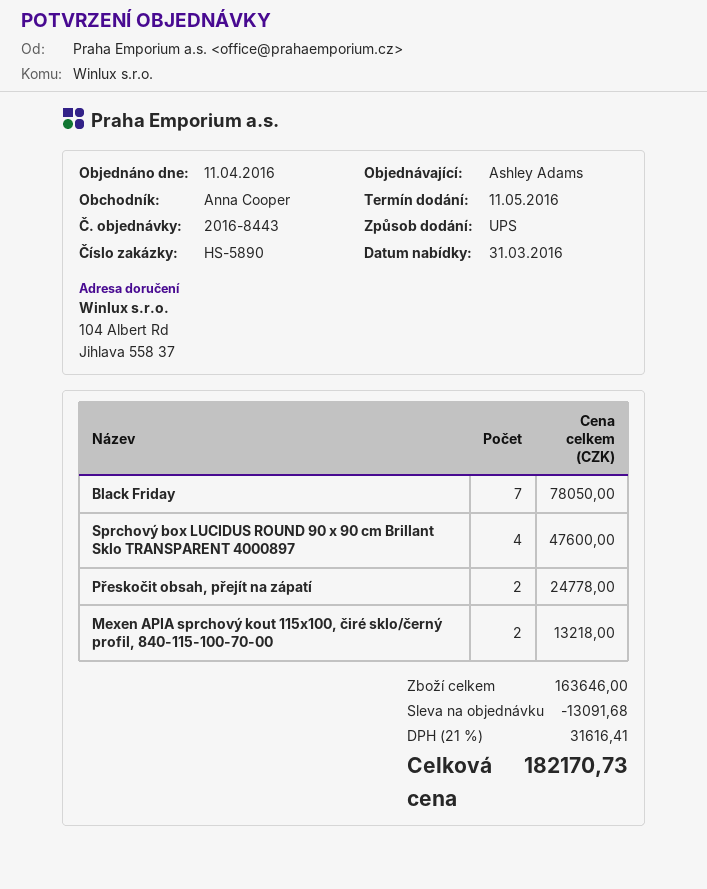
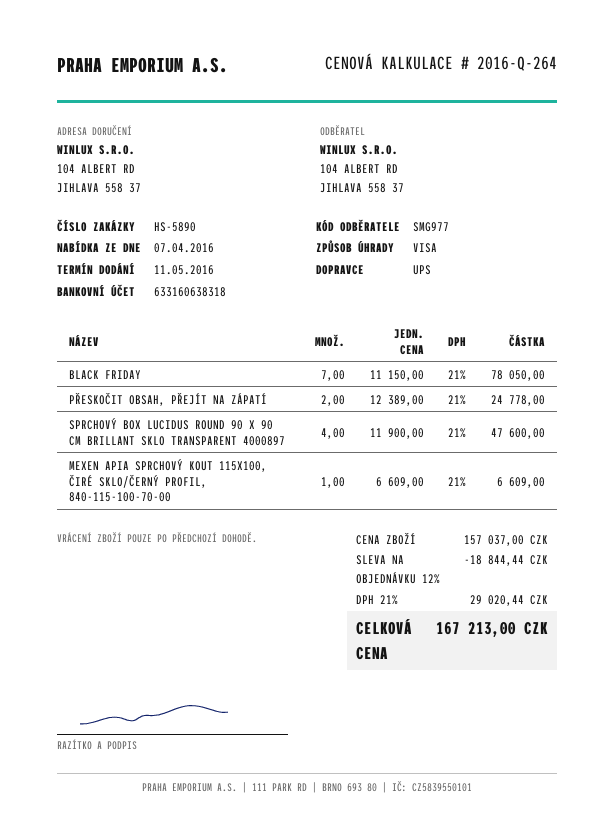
quote date: 2016-03-31 -> 2016-04-07
Mexen APIA sprchový kout 115x100, čiré sklo/černý profil, 840-115-100-70-00: 2 for 13218.00 -> 1 for 6609.00
subtotal: 163646.00 -> 157037.00
discount: 13091.68 -> 18844.44
tax: 21% = 31616.41 -> 21% = 29020.44
total: 182170.73 -> 167213.00

